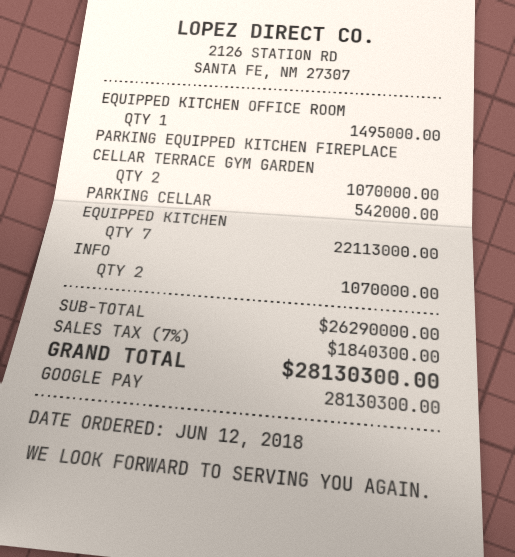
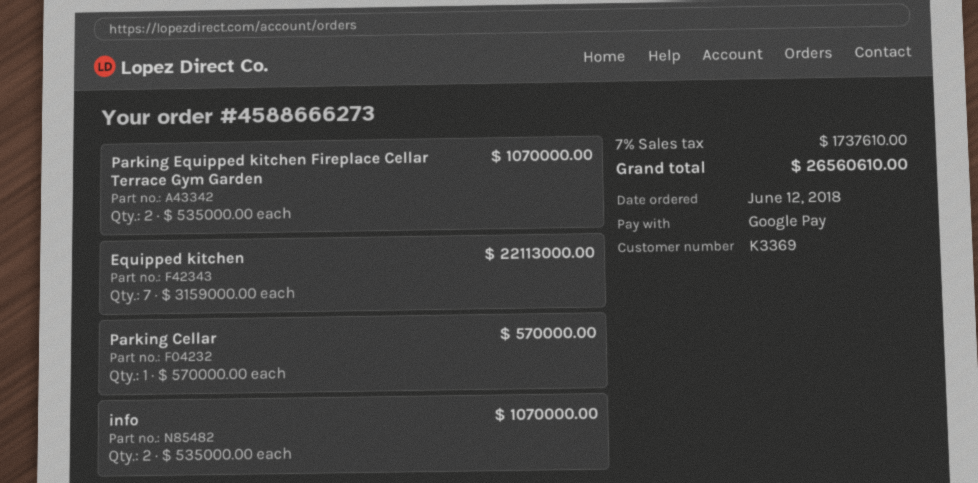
EQUIPPED KITCHEN OFFICE ROOM: 1 for 1495000.00 -> none
PARKING CELLAR: 1 for 542000.00 -> 1 for 570000.00
tax: 7% = 1840300.00 -> 7% = 1737610.00
total: 28130300.00 -> 26560610.00

